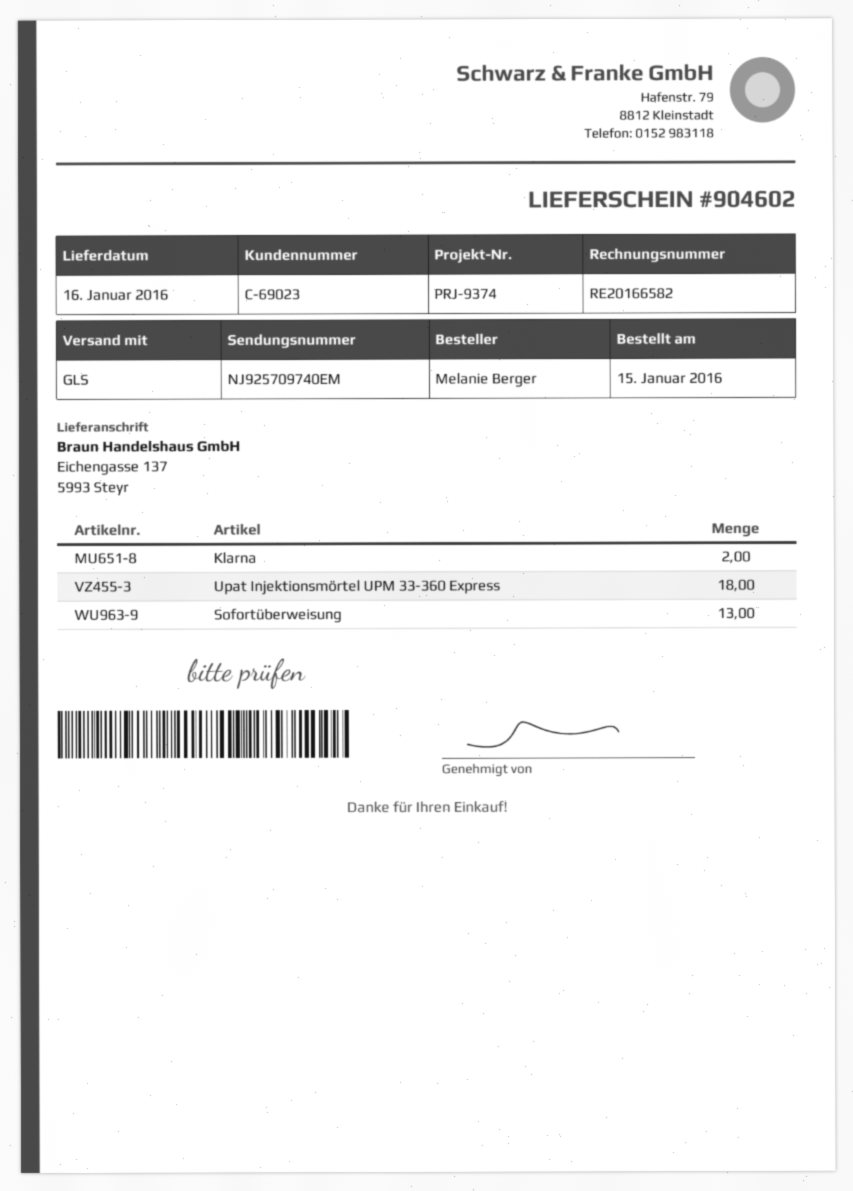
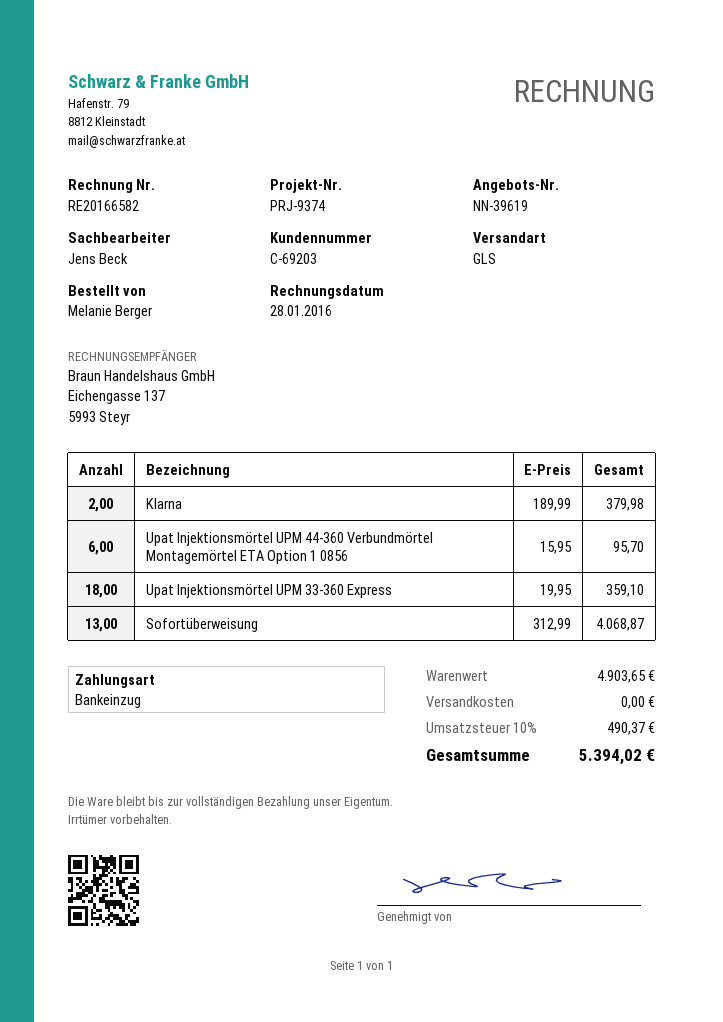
customer number: C-69023 -> C-69203
Upat Injektionsmörtel UPM 44-360 Verbundmörtel Montagemörtel ETA Option 1 0856: none -> 6

